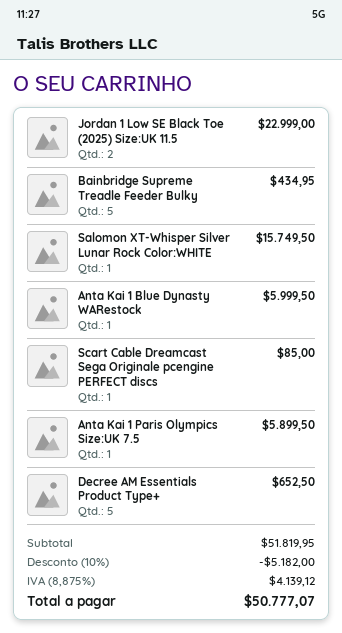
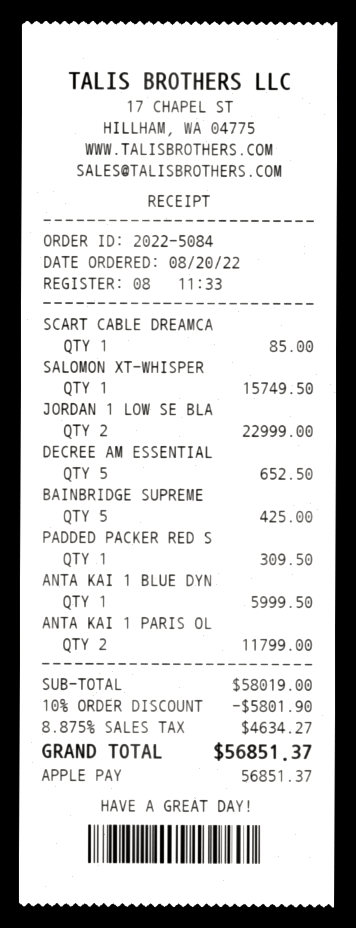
Bainbridge Supreme Treadle Feeder Bulky: 5 for 434.95 -> 5 for 425.00
Anta Kai 1 Paris Olympics Size:UK 7.5: 1 for 5899.50 -> 2 for 11799.00
PADDED PACKER RED S: none -> 1 for 309.50
subtotal: 51819.95 -> 58019.00
discount: 10% = 5182.00 -> 10% = 5801.90
tax: 8.875% = 4139.12 -> 8.875% = 4634.27
total: 50777.07 -> 56851.37

